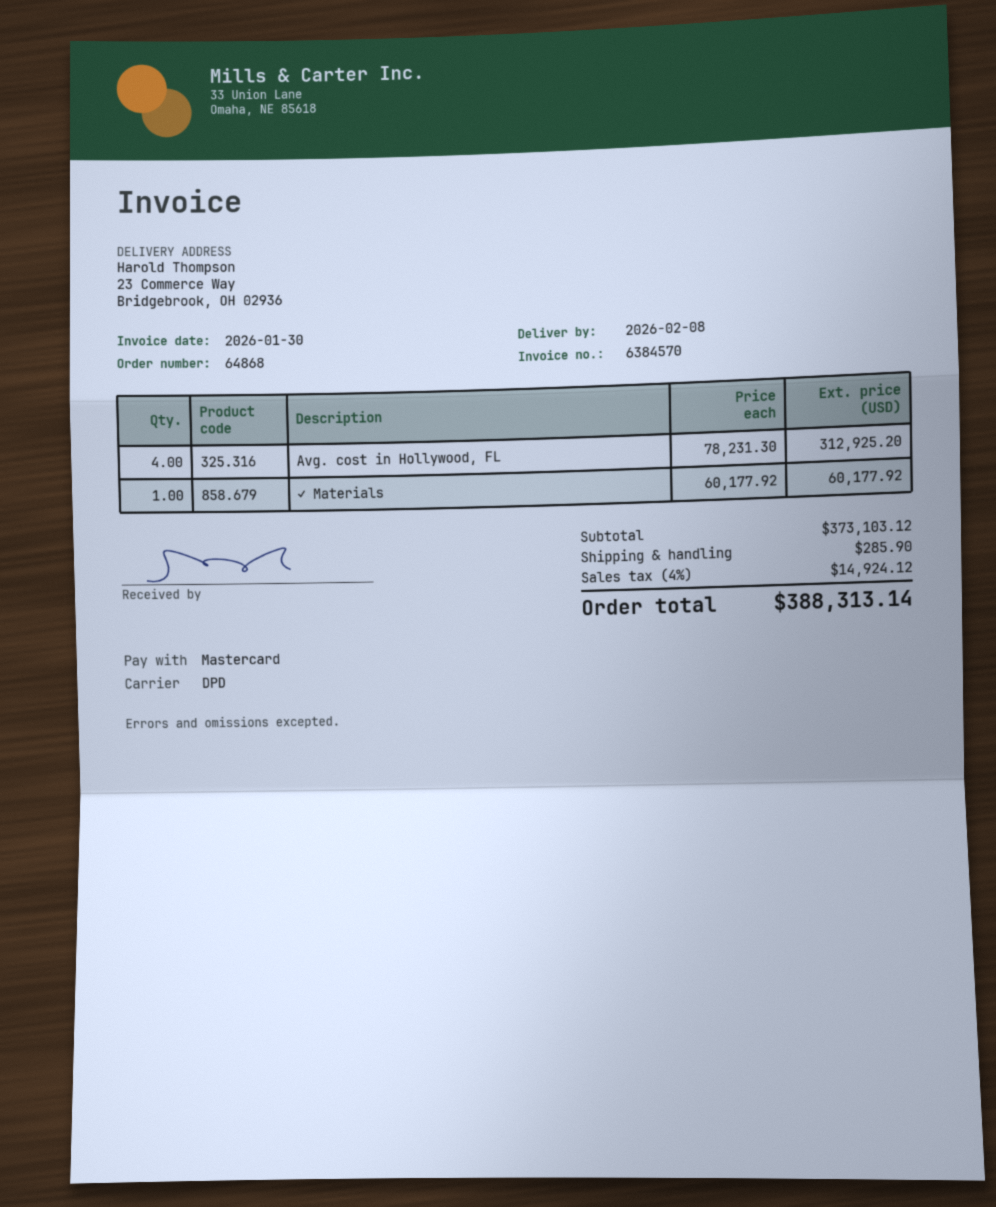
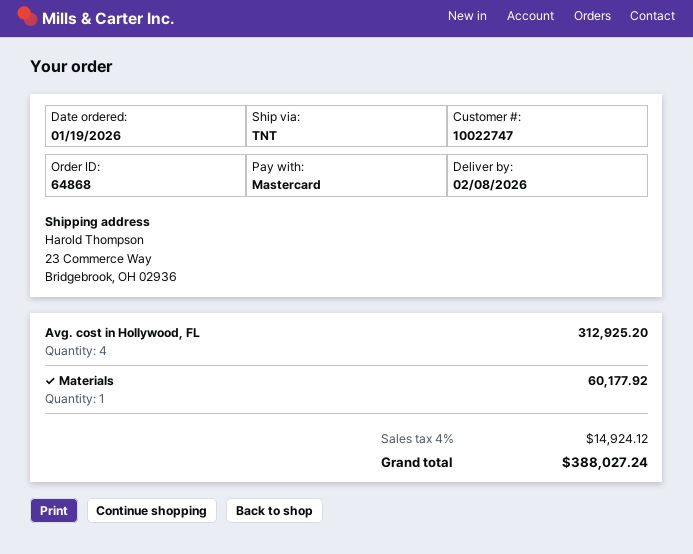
shipping method: DPD -> TNT
shipping: 285.90 -> none
total: 388313.14 -> 388027.24

